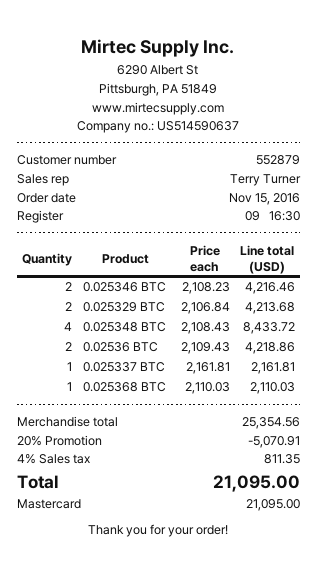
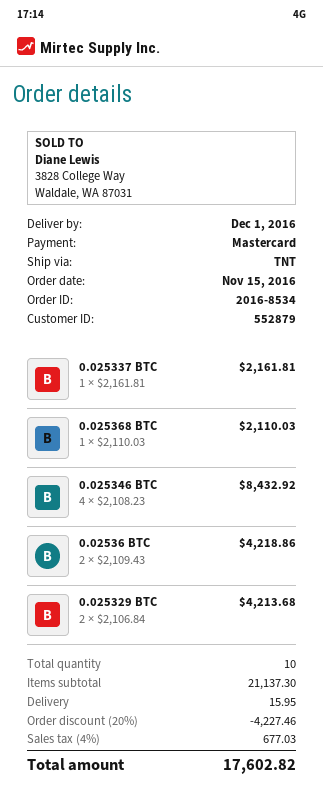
0.025346 BTC: 2 x 2108.23 = 4216.46 -> 4 x 2108.23 = 8432.92
0.025348 BTC: 4 x 2108.43 = 8433.72 -> none
subtotal: 25354.56 -> 21137.30
discount: 20% = 5070.91 -> 20% = 4227.46
shipping: none -> 15.95
tax: 4% = 811.35 -> 4% = 677.03
total: 21095.00 -> 17602.82

